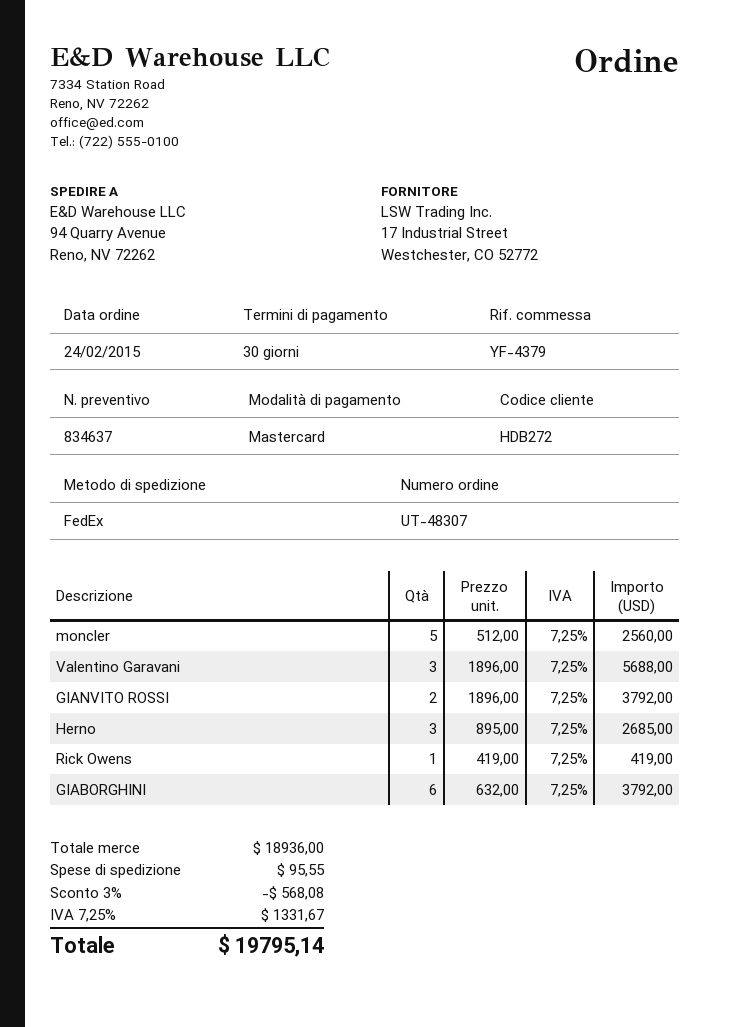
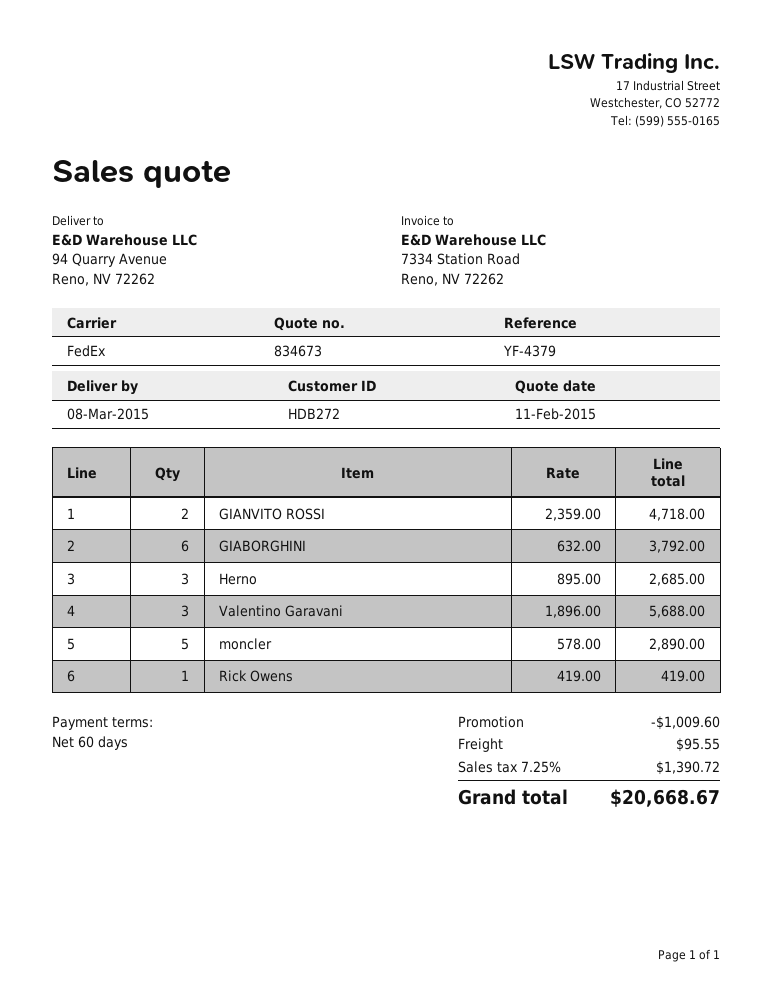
quote number: 834637 -> 834673
payment terms: 30 days -> 60 days
moncler: 5 x 512.00 = 2560.00 -> 5 x 578.00 = 2890.00
GIANVITO ROSSI: 2 x 1896.00 = 3792.00 -> 2 x 2359.00 = 4718.00
discount: 568.08 -> 1009.60
tax: 7.25% = 1331.67 -> 7.25% = 1390.72
total: 19795.14 -> 20668.67

